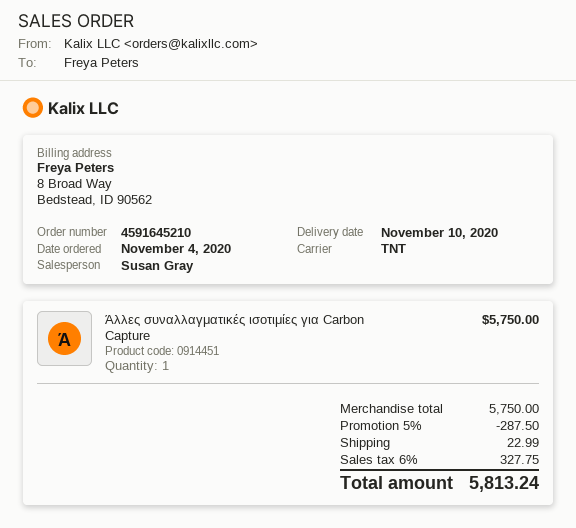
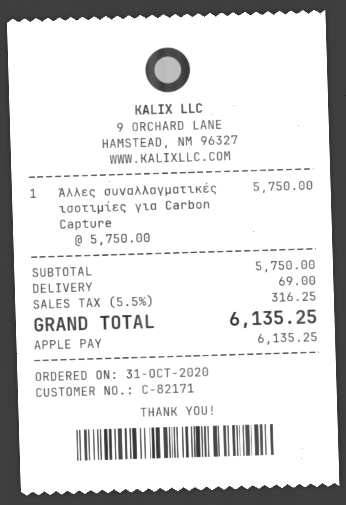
order date: 2020-11-04 -> 2020-10-31
discount: 5% = 287.50 -> none
shipping: 22.99 -> 69.00
tax: 6% = 327.75 -> 5.5% = 316.25
total: 5813.24 -> 6135.25

